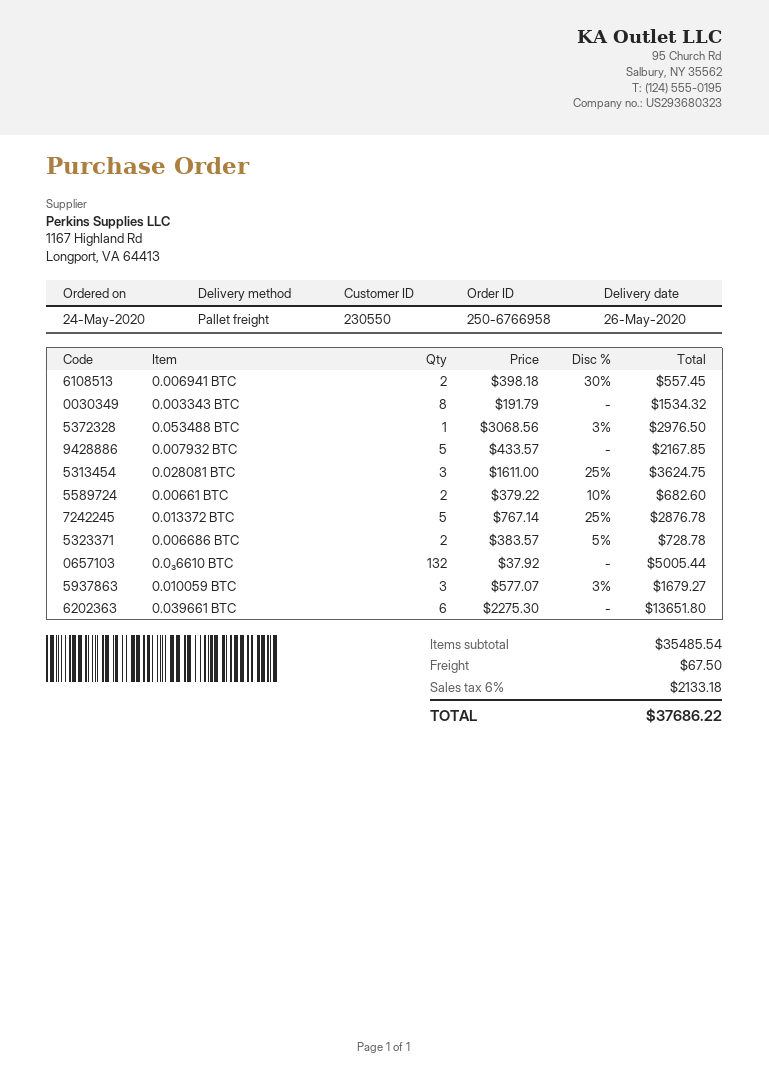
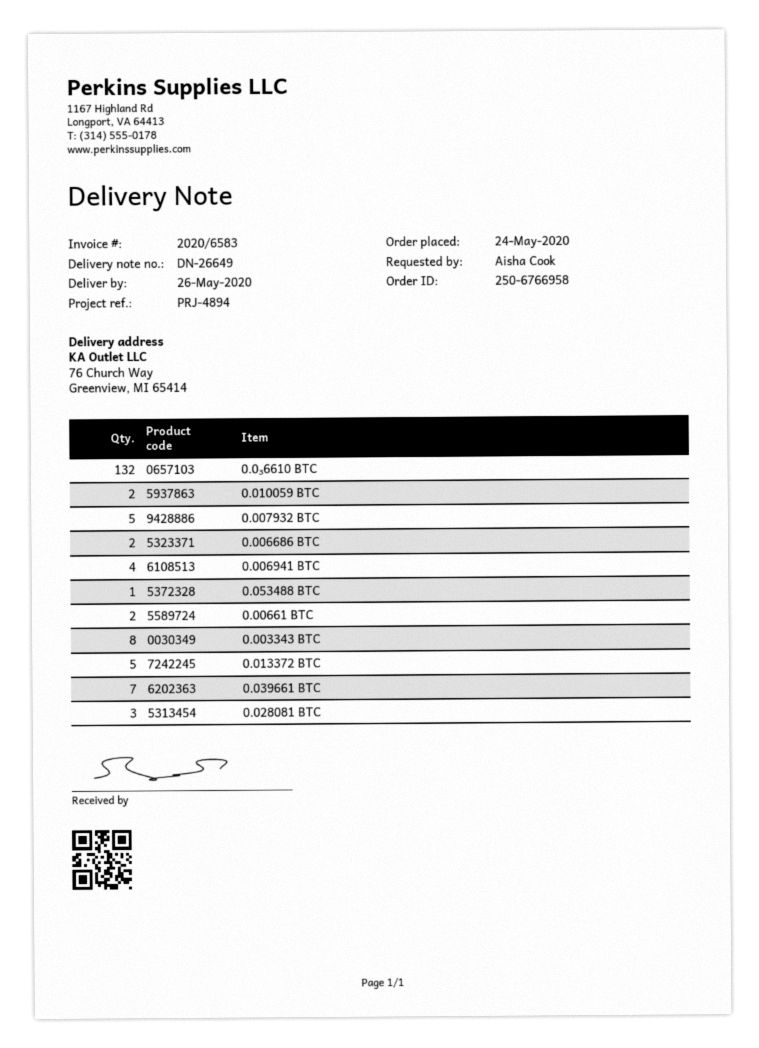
0.006941 BTC: 2 -> 4
0.010059 BTC: 3 -> 2
0.039661 BTC: 6 -> 7

